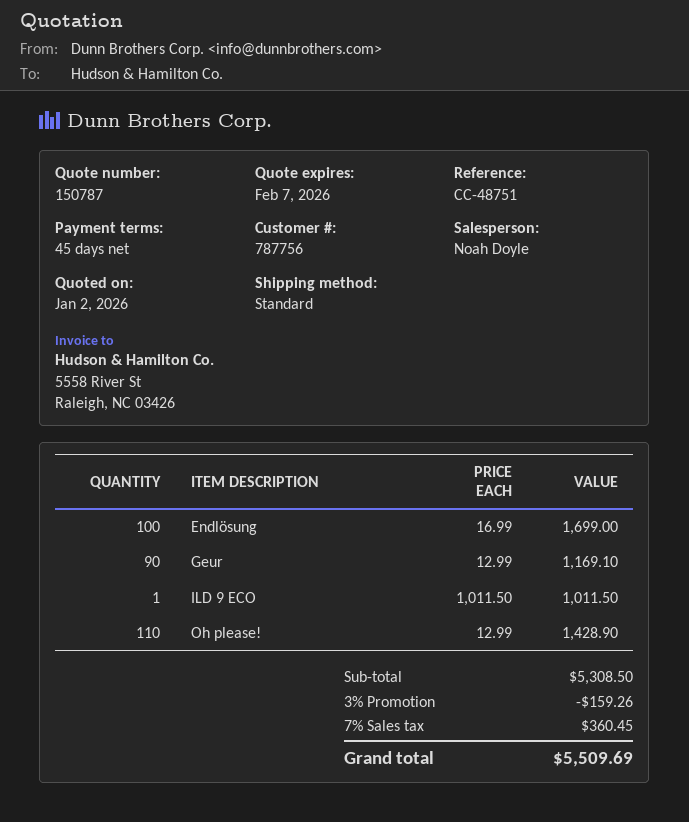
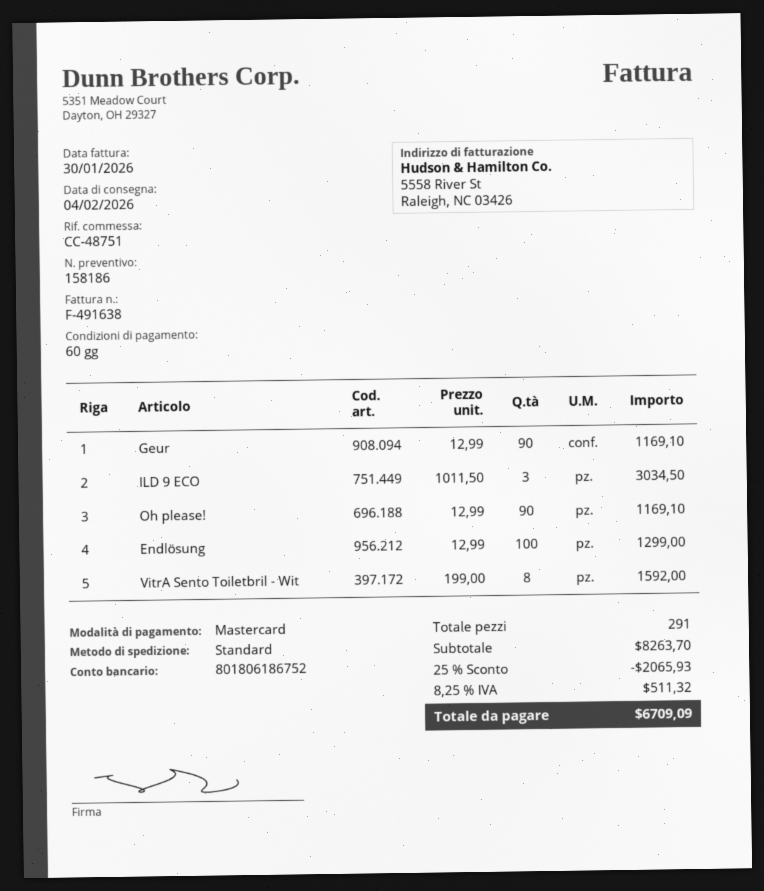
quote number: 150787 -> 158186
payment terms: 45 days -> 60 days
Endlösung: 100 x 16.99 = 1699.00 -> 100 x 12.99 = 1299.00
ILD 9 ECO: 1 x 1011.50 = 1011.50 -> 3 x 1011.50 = 3034.50
Oh please!: 110 x 12.99 = 1428.90 -> 90 x 12.99 = 1169.10
VitrA Sento Toiletbril - Wit: none -> 8 x 199.00 = 1592.00
subtotal: 5308.50 -> 8263.70
discount: 3% = 159.26 -> 25% = 2065.93
tax: 7% = 360.45 -> 8.25% = 511.32
total: 5509.69 -> 6709.09

